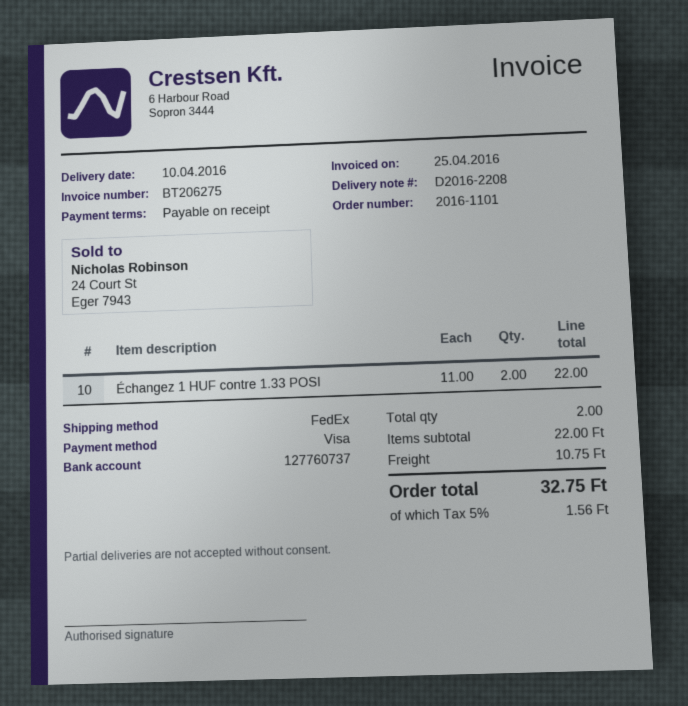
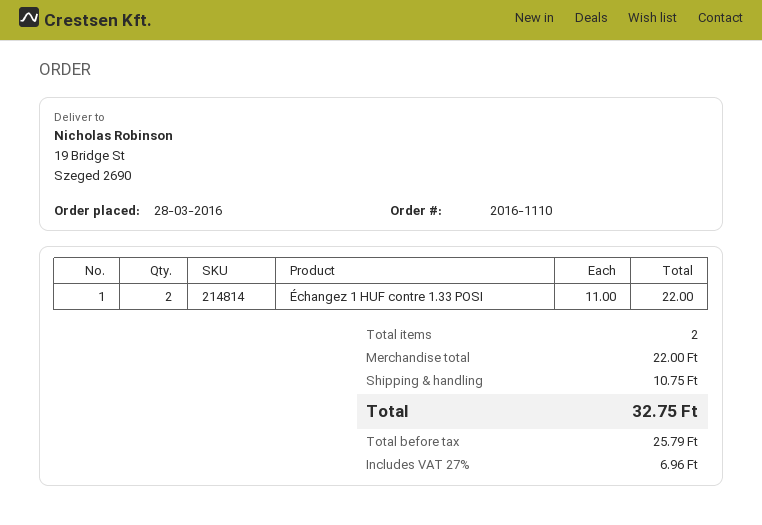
order number: 2016-1101 -> 2016-1110
tax: 5% = 1.56 -> 27% = 6.96

